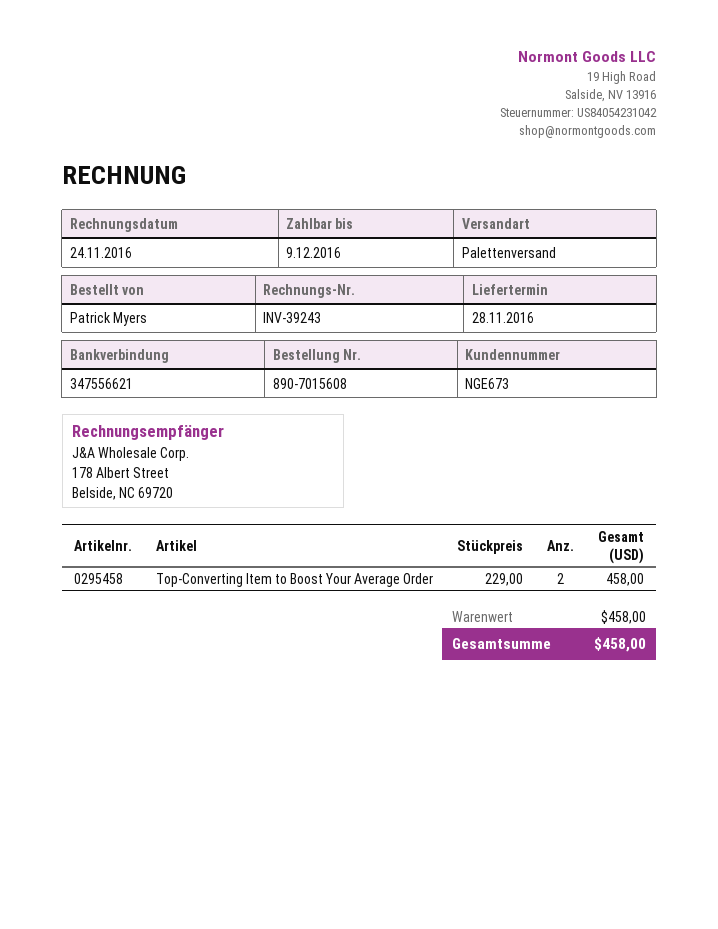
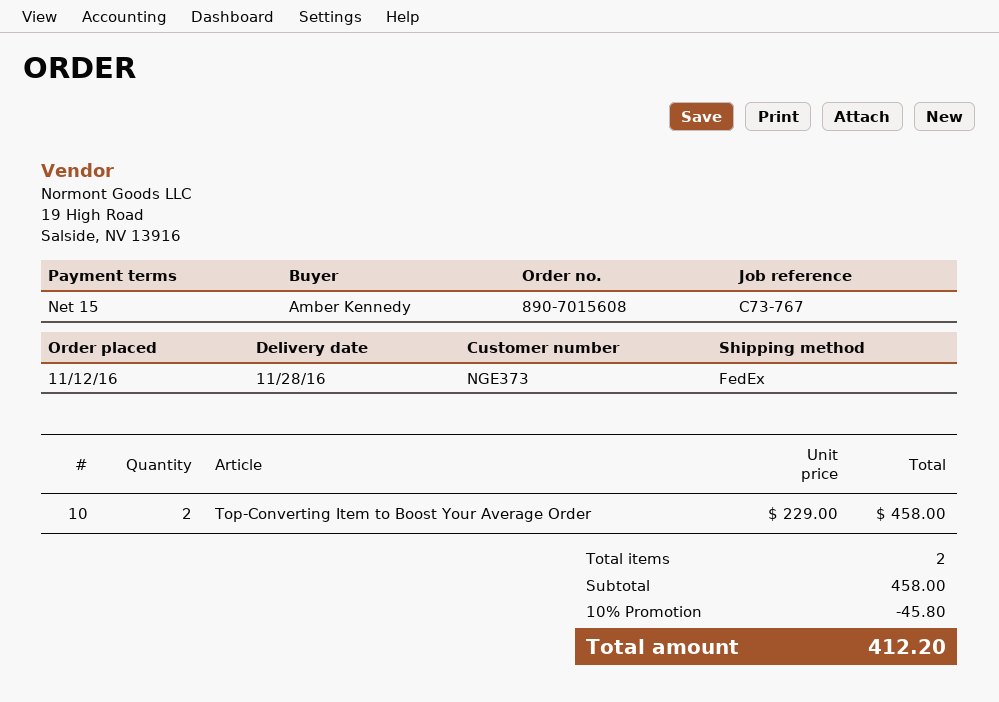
customer number: NGE673 -> NGE373
ordered by: Patrick Myers -> Amber Kennedy
shipping method: pallet freight -> FedEx
discount: none -> 10% = 45.80
total: 458.00 -> 412.20

